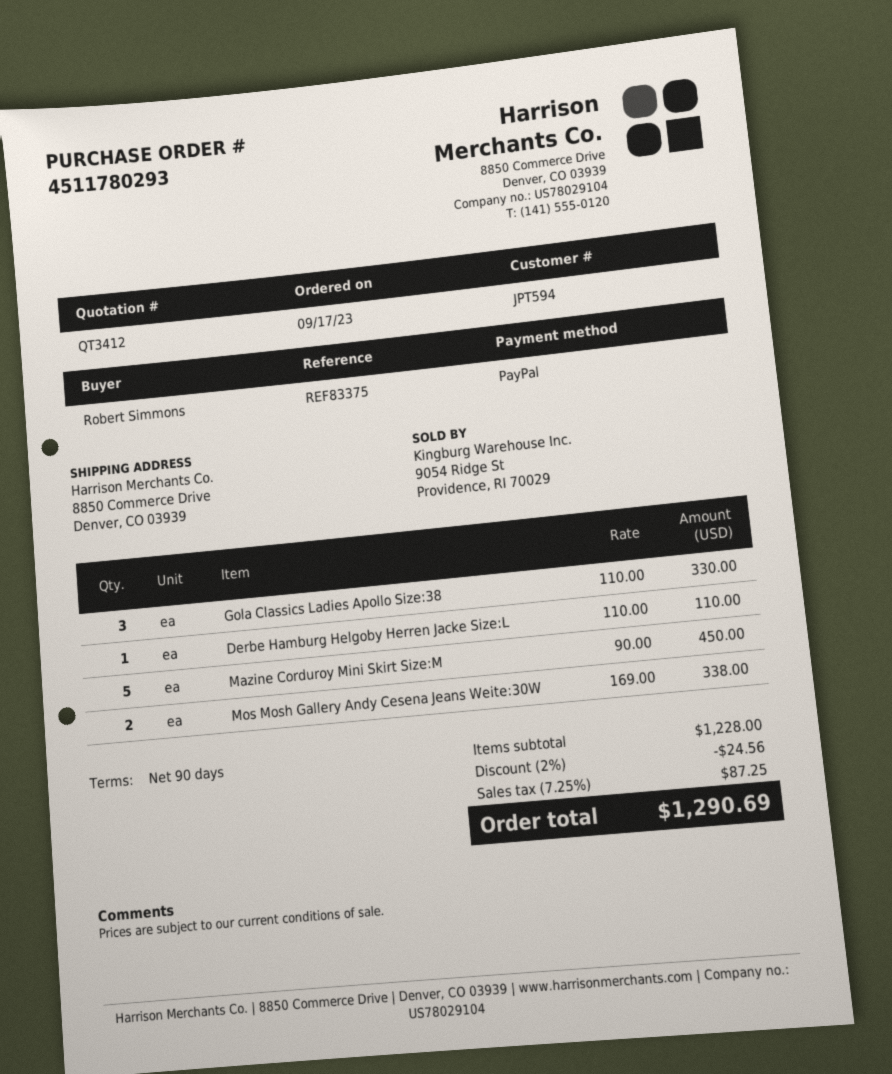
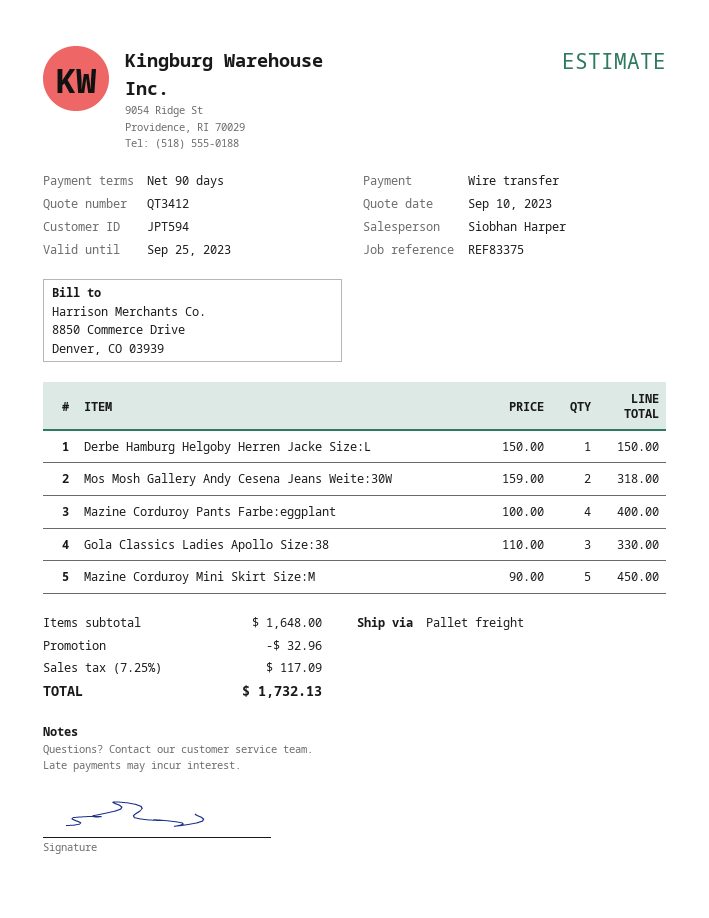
payment method: PayPal -> bank transfer
Derbe Hamburg Helgoby Herren Jacke Size:L: 1 x 110.00 = 110.00 -> 1 x 150.00 = 150.00
Mos Mosh Gallery Andy Cesena Jeans Weite:30W: 2 x 169.00 = 338.00 -> 2 x 159.00 = 318.00
Mazine Corduroy Pants Farbe:eggplant: none -> 4 x 100.00 = 400.00
subtotal: 1228.00 -> 1648.00
discount: 24.56 -> 32.96
tax: 7.25% = 87.25 -> 7.25% = 117.09
total: 1290.69 -> 1732.13

